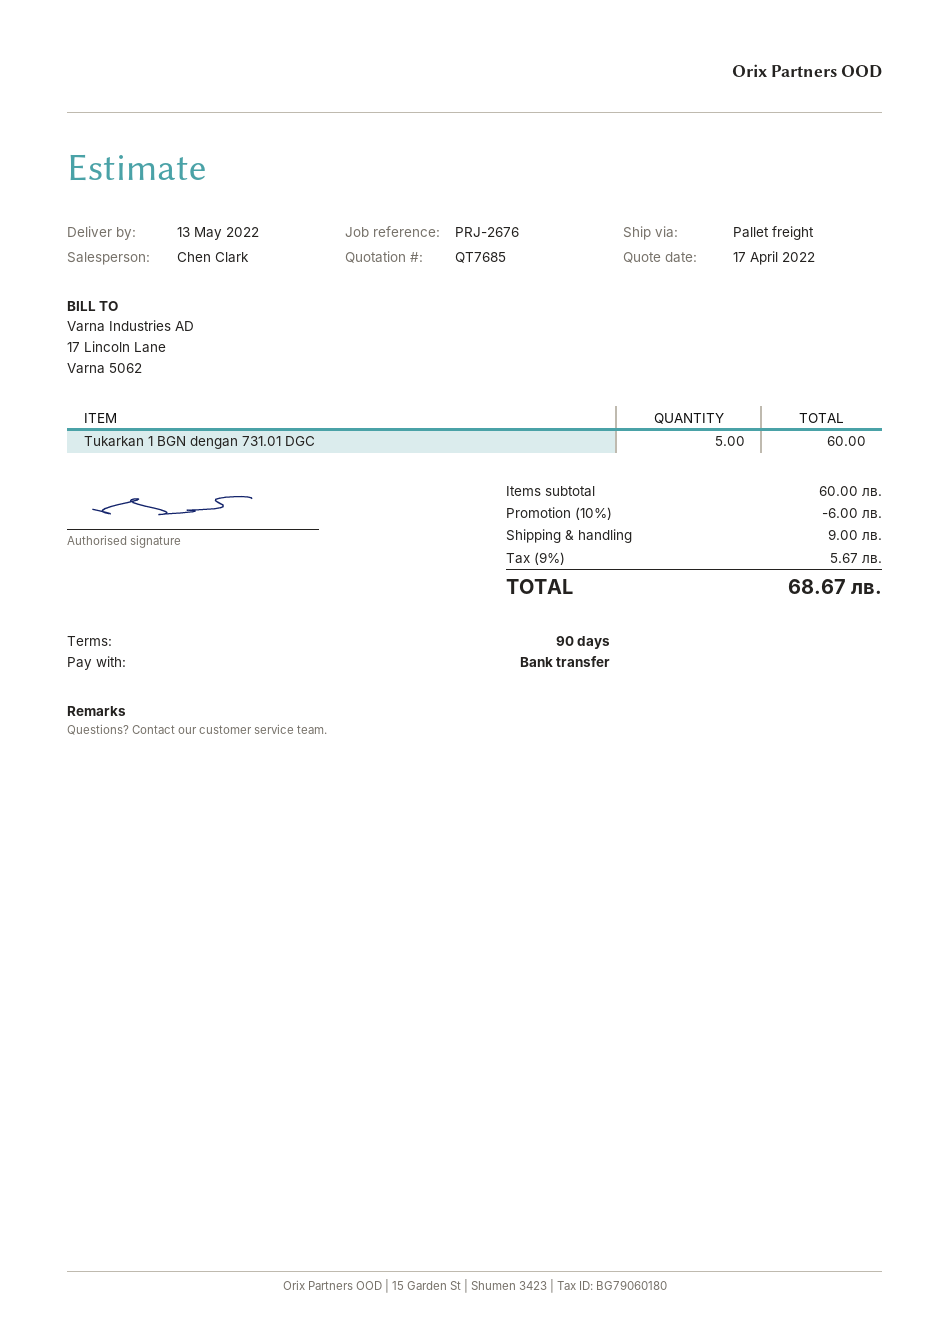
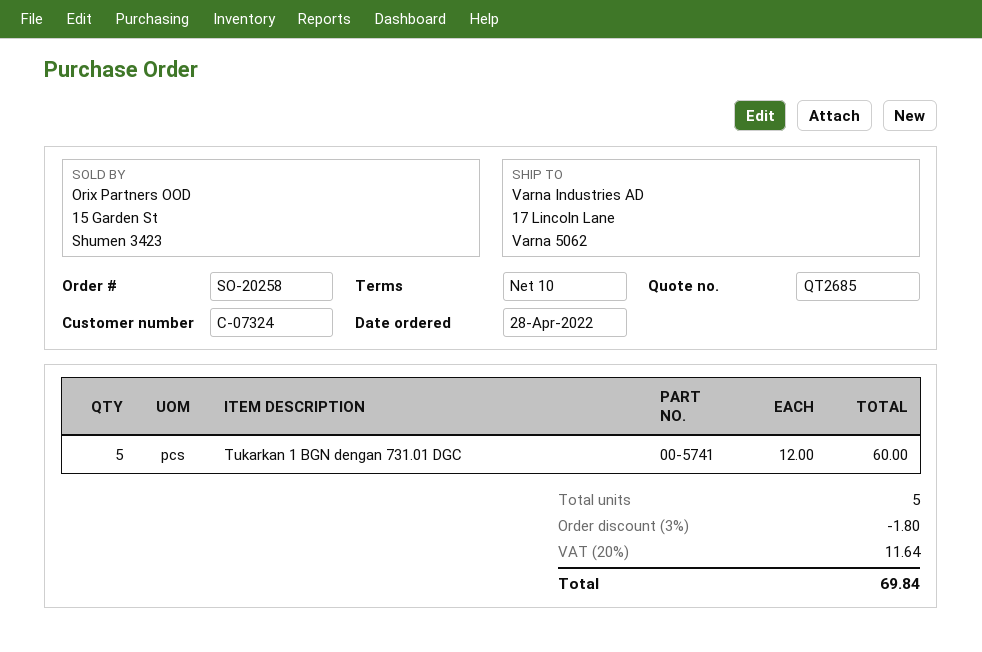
quote number: QT7685 -> QT2685
payment terms: 90 days -> 10 days
discount: 10% = 6.00 -> 3% = 1.80
shipping: 9.00 -> none
tax: 9% = 5.67 -> 20% = 11.64
total: 68.67 -> 69.84

